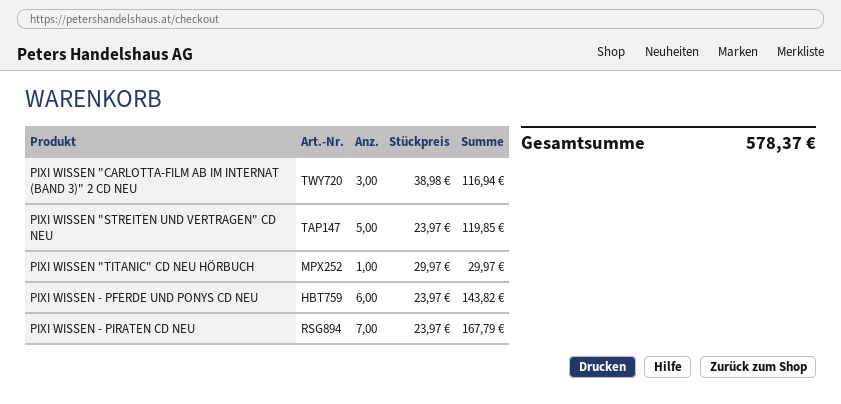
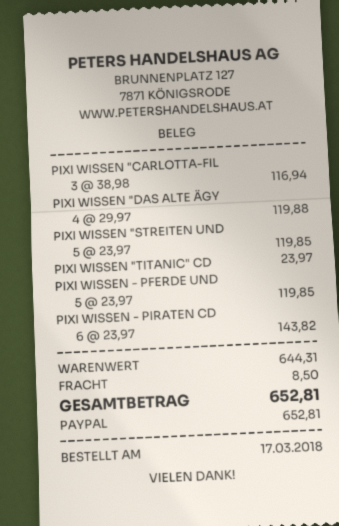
PIXI WISSEN "TITANIC" CD NEU HÖRBUCH: 1 x 29.97 = 29.97 -> 1 x 23.97 = 23.97
PIXI WISSEN - PFERDE UND PONYS CD NEU: 6 x 23.97 = 143.82 -> 5 x 23.97 = 119.85
PIXI WISSEN - PIRATEN CD NEU: 7 x 23.97 = 167.79 -> 6 x 23.97 = 143.82
PIXI WISSEN "DAS ALTE ÄGY: none -> 4 x 29.97 = 119.88
shipping: none -> 8.50
total: 578.37 -> 652.81

